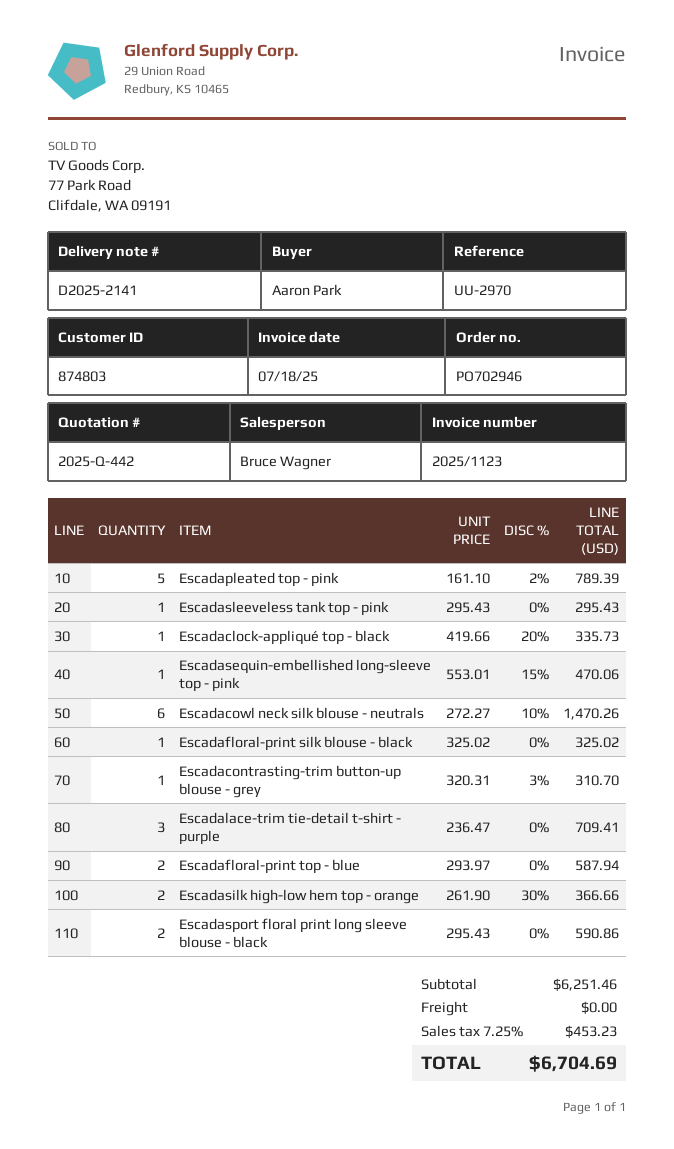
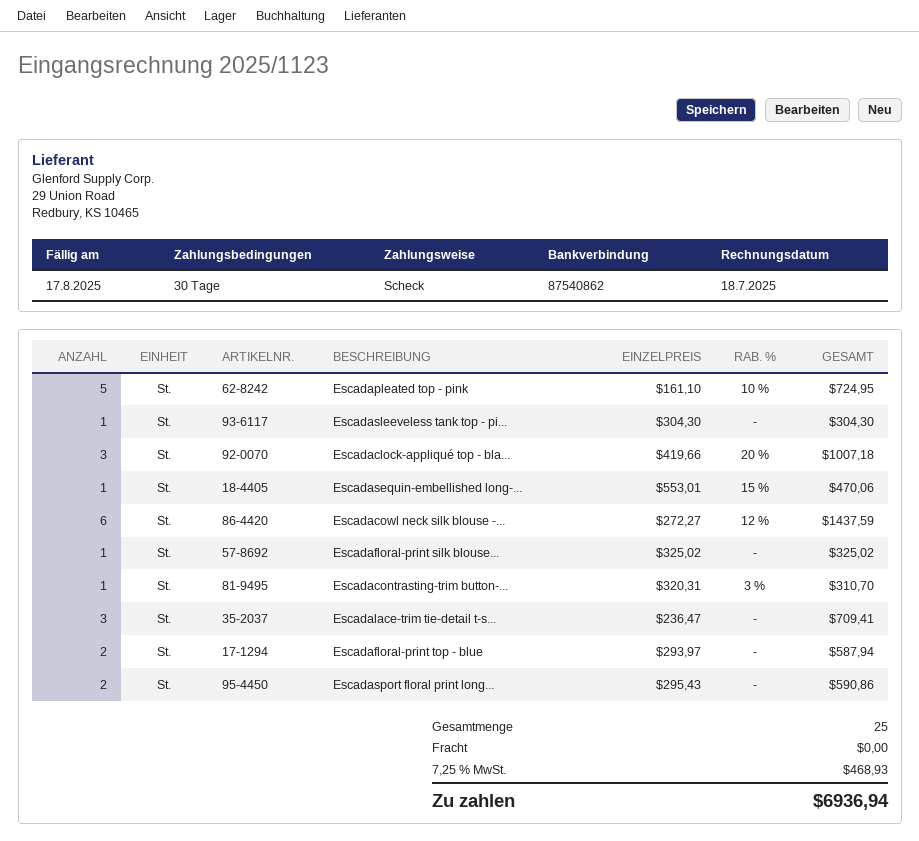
Escadapleated top - pink: 5 x 161.10 - 2% = 789.39 -> 5 x 161.10 - 10% = 724.95
Escadasleeveless tank top - pink: 1 x 295.43 = 295.43 -> 1 x 304.30 = 304.30
Escadaclock-appliqué top - black: 1 x 419.66 - 20% = 335.73 -> 3 x 419.66 - 20% = 1007.18
Escadacowl neck silk blouse - neutrals: 6 x 272.27 - 10% = 1470.26 -> 6 x 272.27 - 12% = 1437.59
Escadasilk high-low hem top - orange: 2 x 261.90 - 30% = 366.66 -> none
tax: 7.25% = 453.23 -> 7.25% = 468.93
total: 6704.69 -> 6936.94

